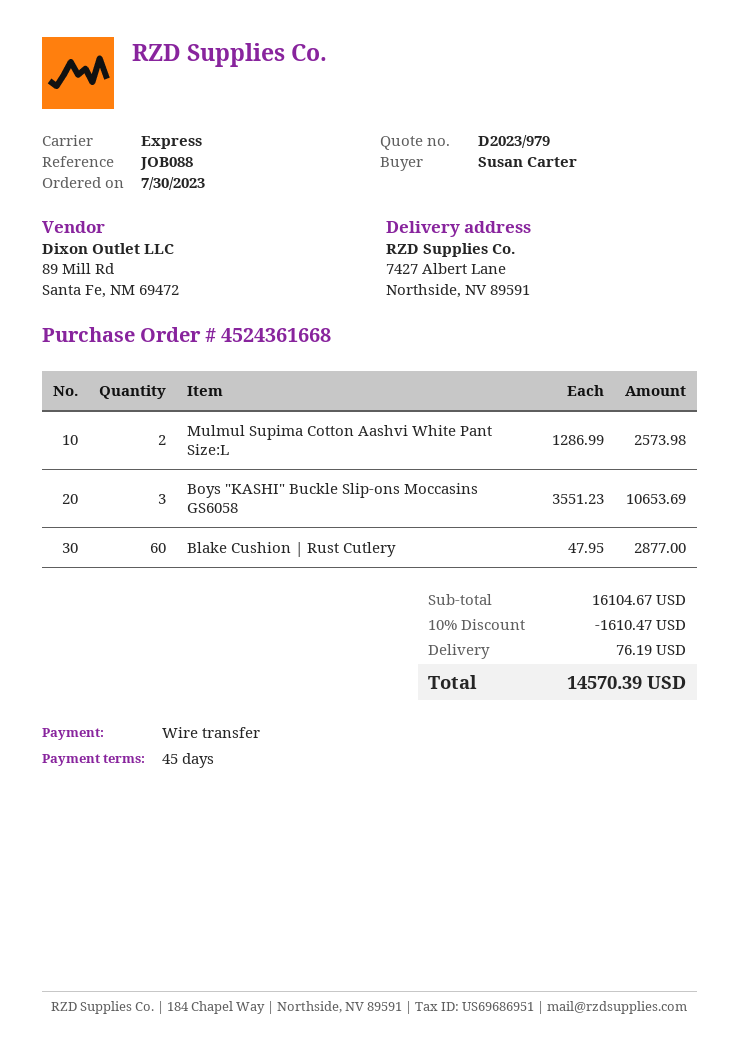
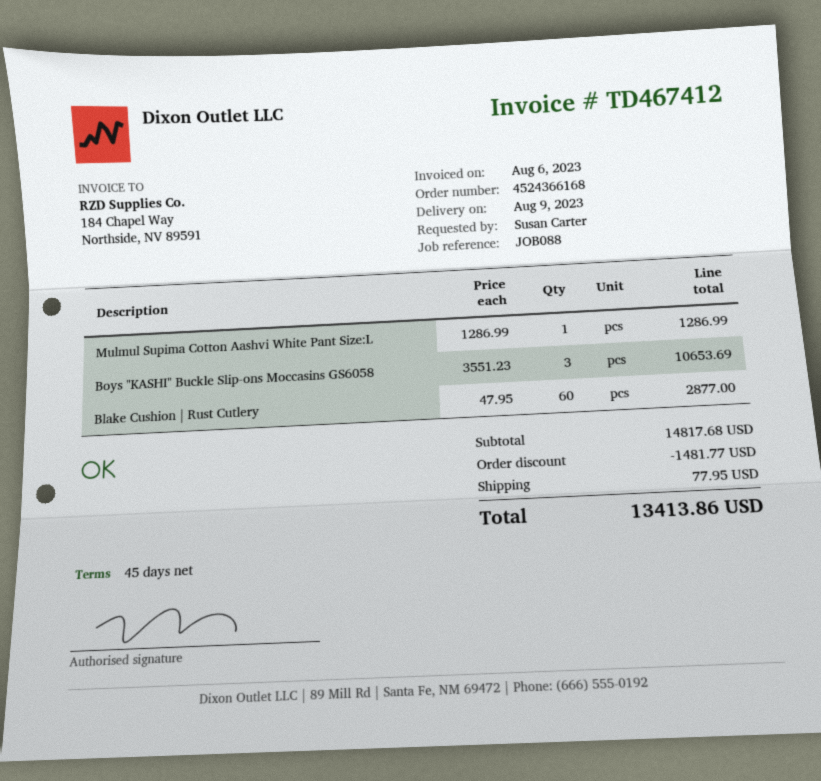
order number: 4524361668 -> 4524366168
Mulmul Supima Cotton Aashvi White Pant Size:L: 2 x 1286.99 = 2573.98 -> 1 x 1286.99 = 1286.99
subtotal: 16104.67 -> 14817.68
discount: 1610.47 -> 1481.77
shipping: 76.19 -> 77.95
total: 14570.39 -> 13413.86

